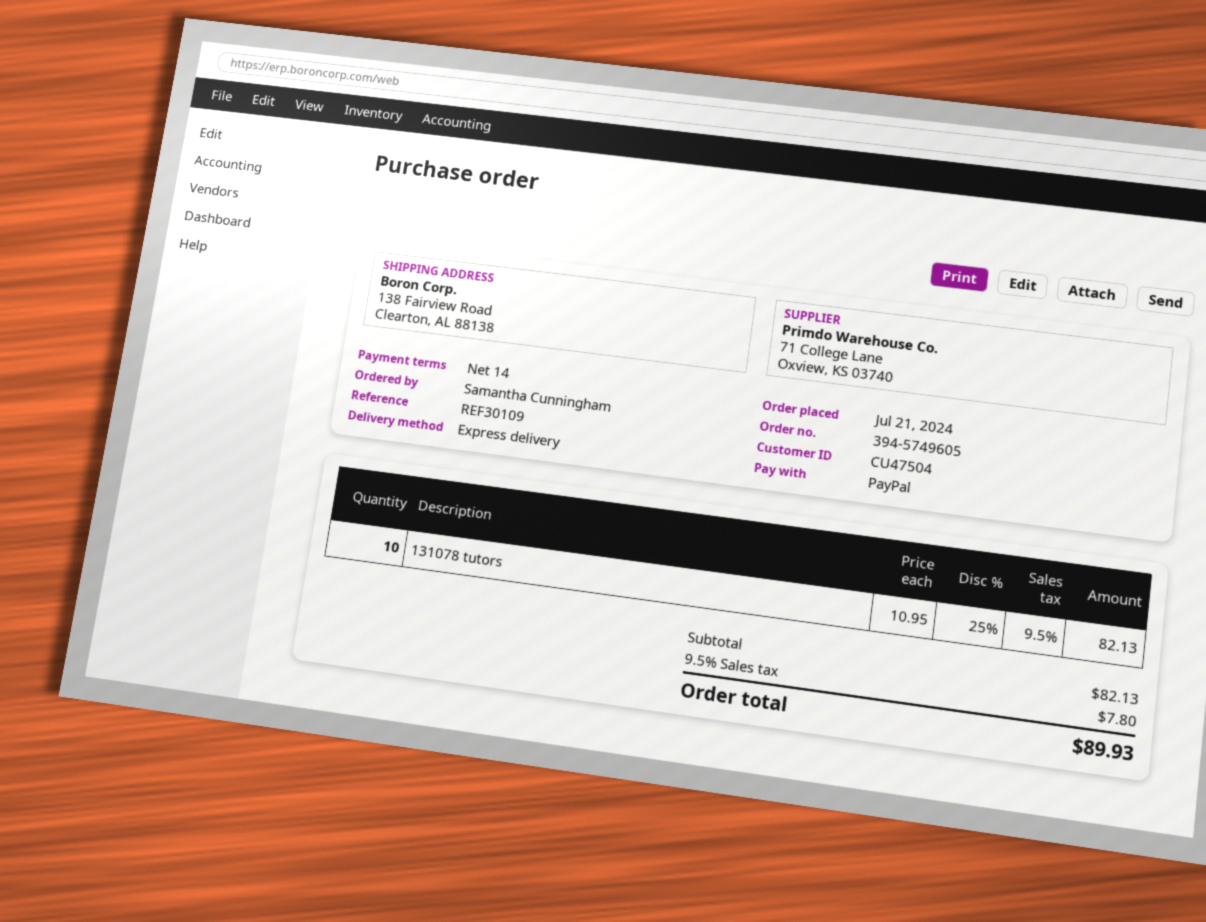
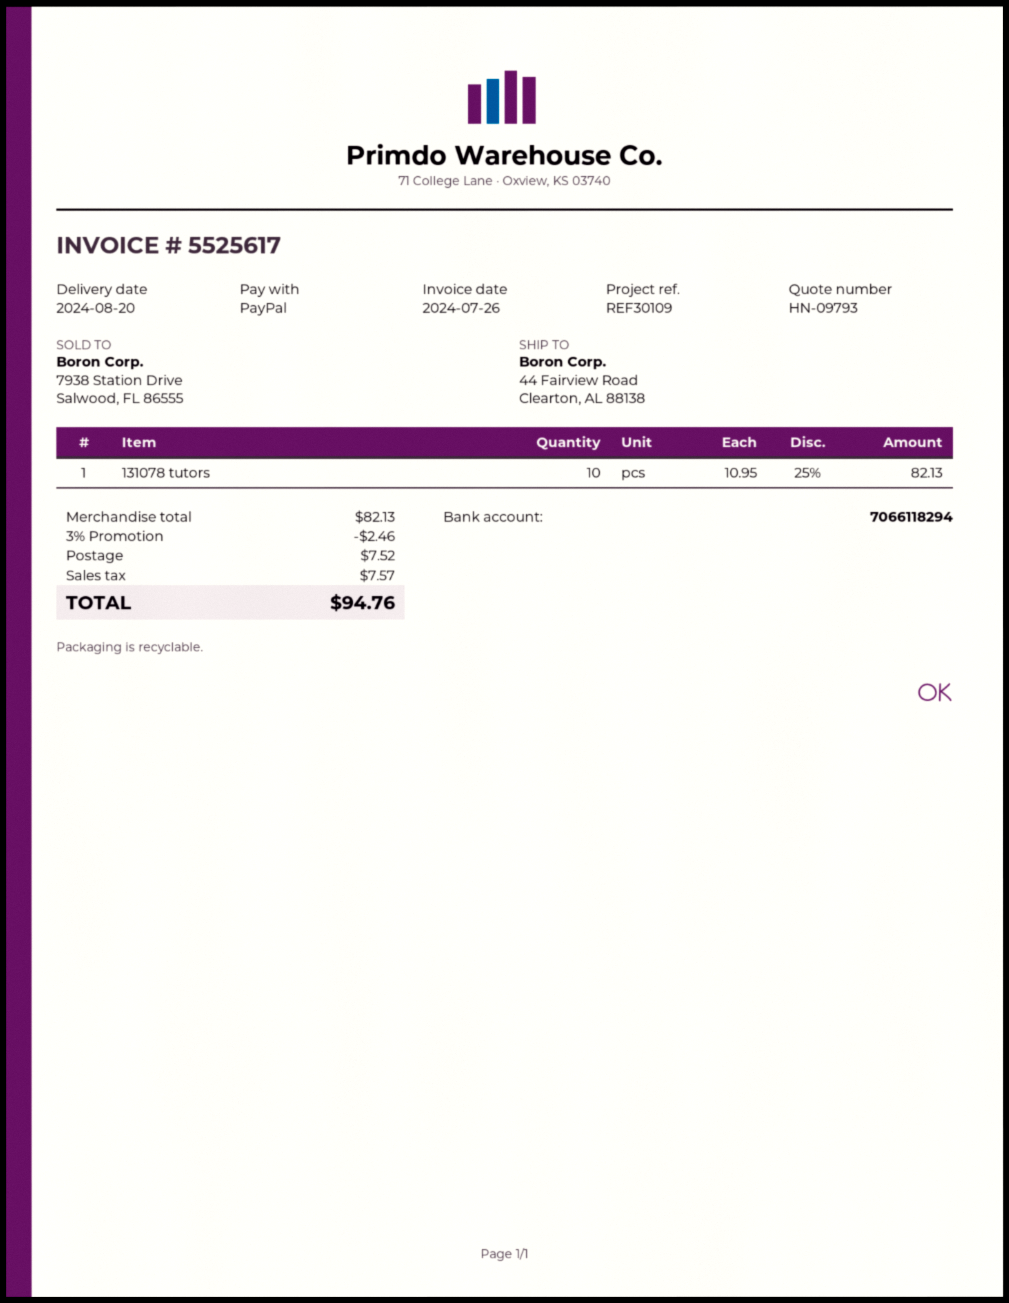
ship to: 138 Fairview Road, Clearton, AL 88138 -> 44 Fairview Road, Clearton, AL 88138
discount: none -> 3% = 2.46
shipping: none -> 7.52
tax: 7.80 -> 7.57
total: 89.93 -> 94.76

